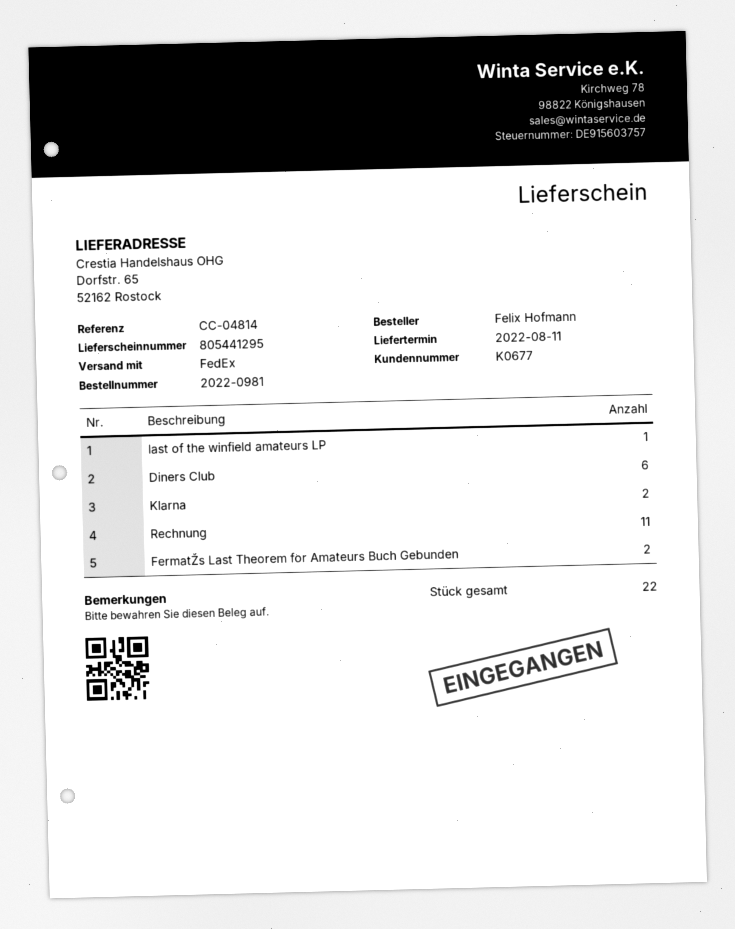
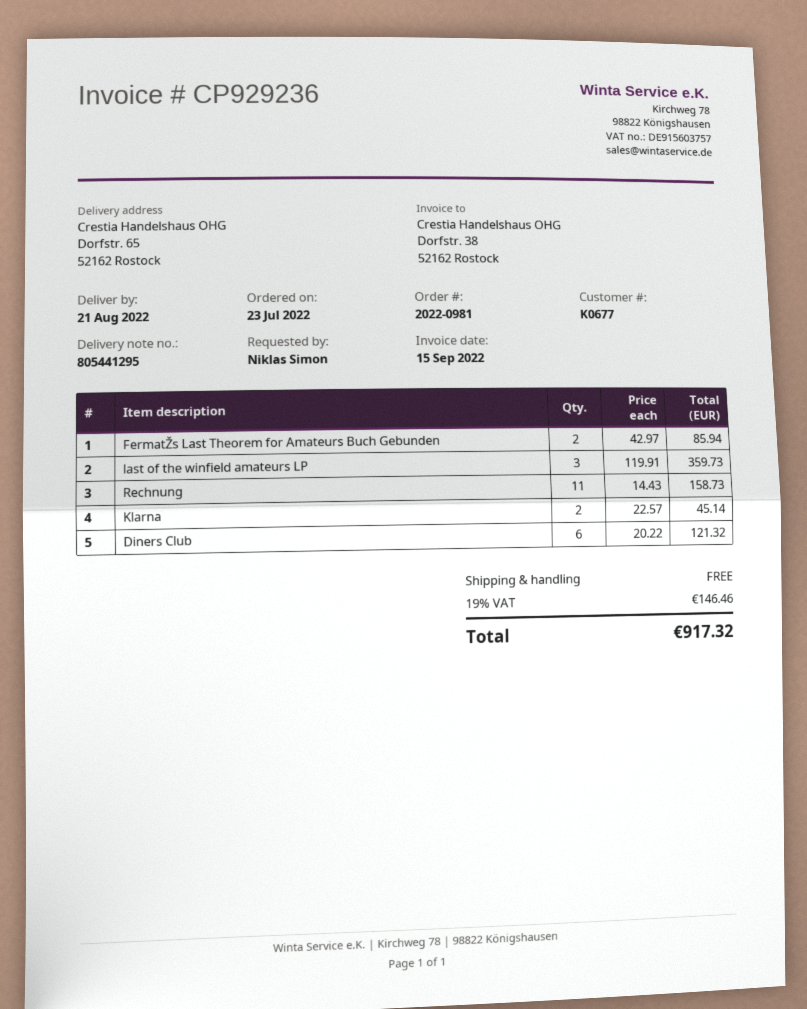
delivery date: 2022-08-11 -> 2022-08-21
ordered by: Felix Hofmann -> Niklas Simon
last of the winfield amateurs LP: 1 -> 3

